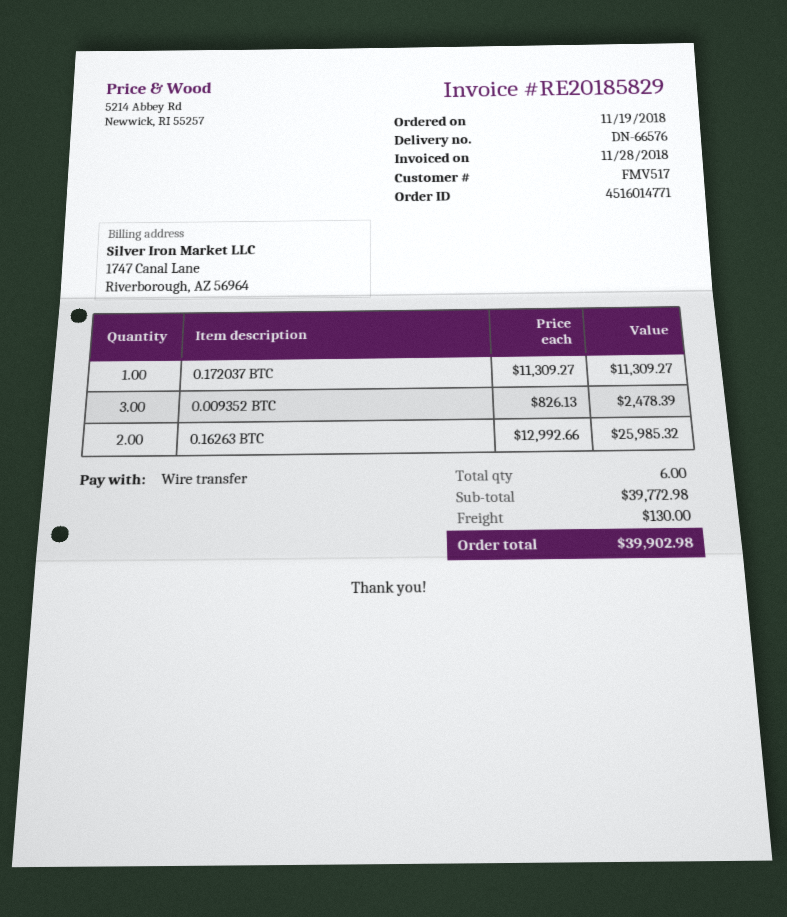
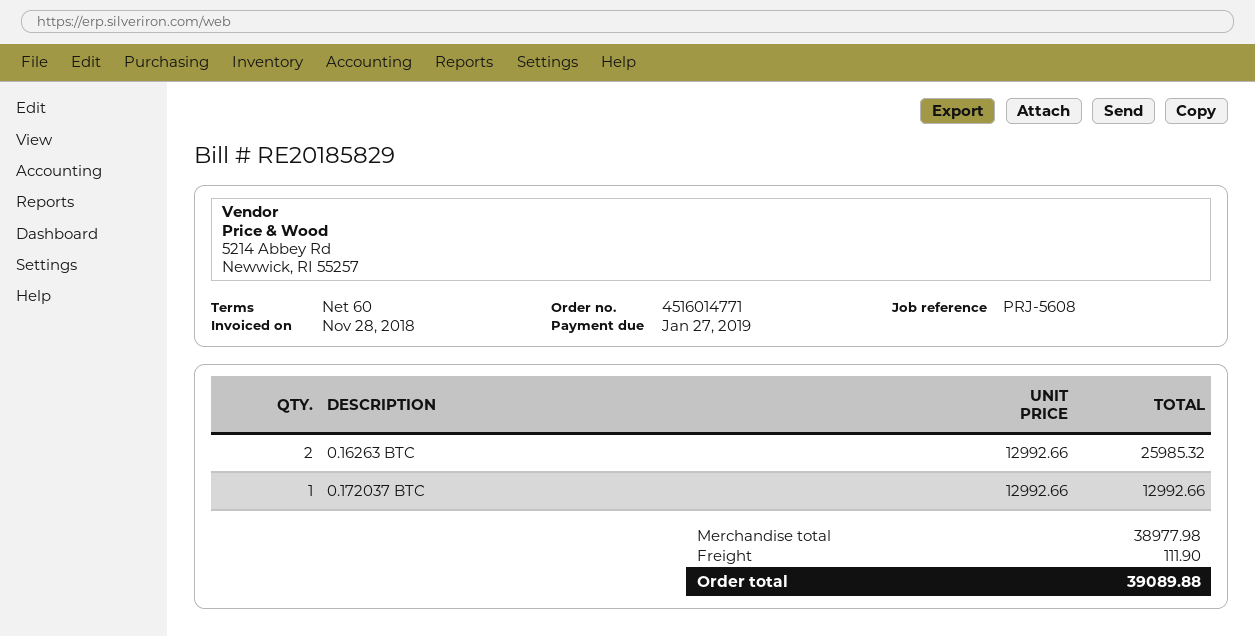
0.172037 BTC: 1 x 11309.27 = 11309.27 -> 1 x 12992.66 = 12992.66
0.009352 BTC: 3 x 826.13 = 2478.39 -> none
subtotal: 39772.98 -> 38977.98
shipping: 130.00 -> 111.90
total: 39902.98 -> 39089.88

